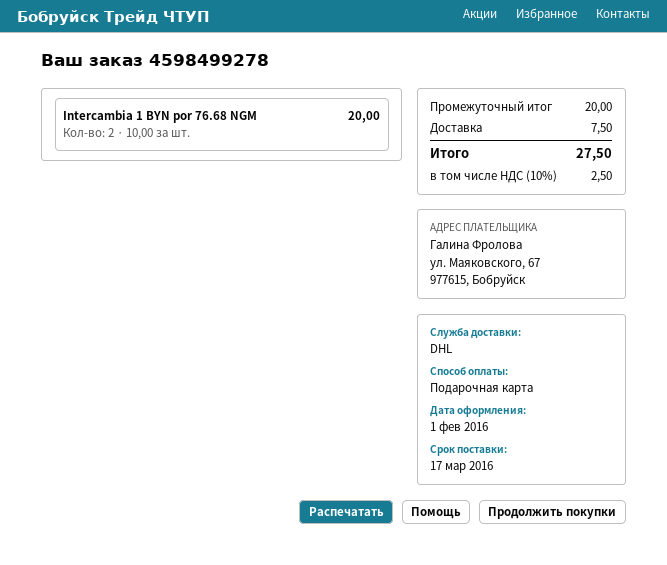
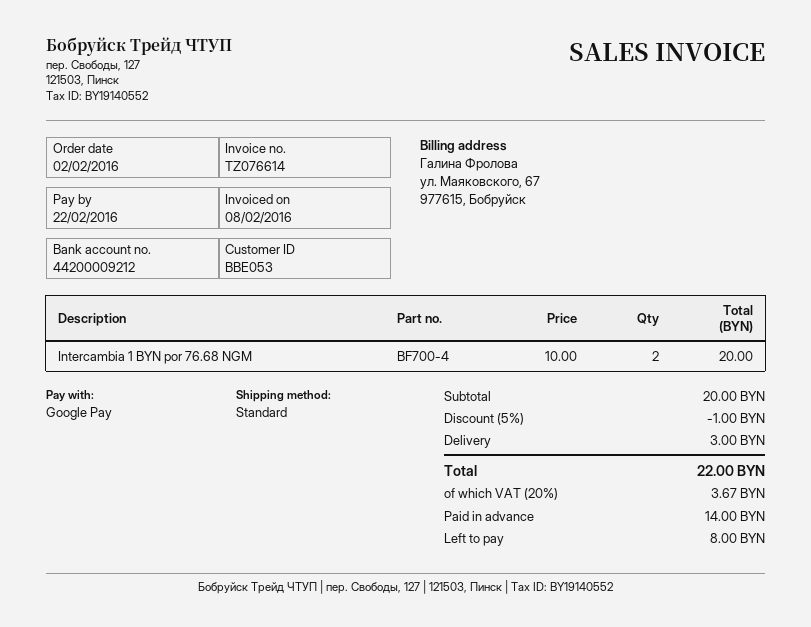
order date: 2016-02-01 -> 2016-02-02
payment method: gift card -> Google Pay
shipping method: DHL -> standard
discount: none -> 5% = 1.00
shipping: 7.50 -> 3.00
tax: 10% = 2.50 -> 20% = 3.67
total: 27.50 -> 22.00

